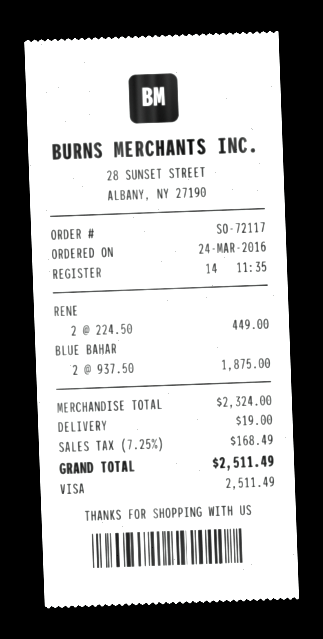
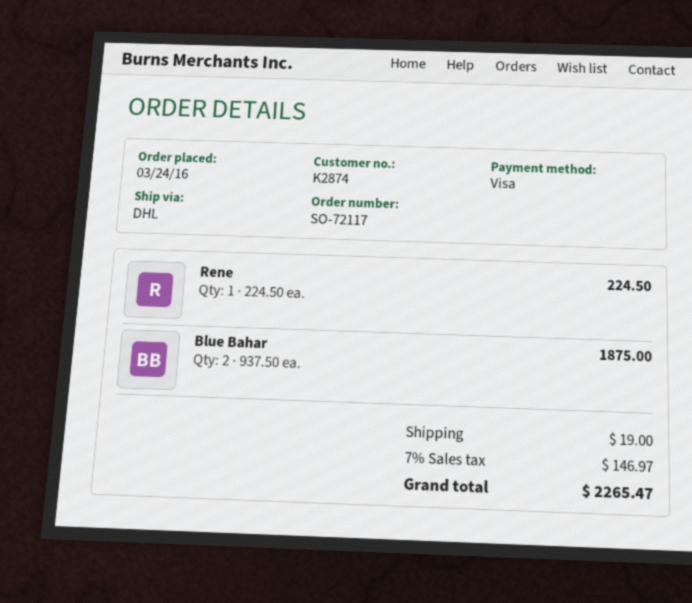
RENE: 2 x 224.50 = 449.00 -> 1 x 224.50 = 224.50
tax: 7.25% = 168.49 -> 7% = 146.97
total: 2511.49 -> 2265.47

